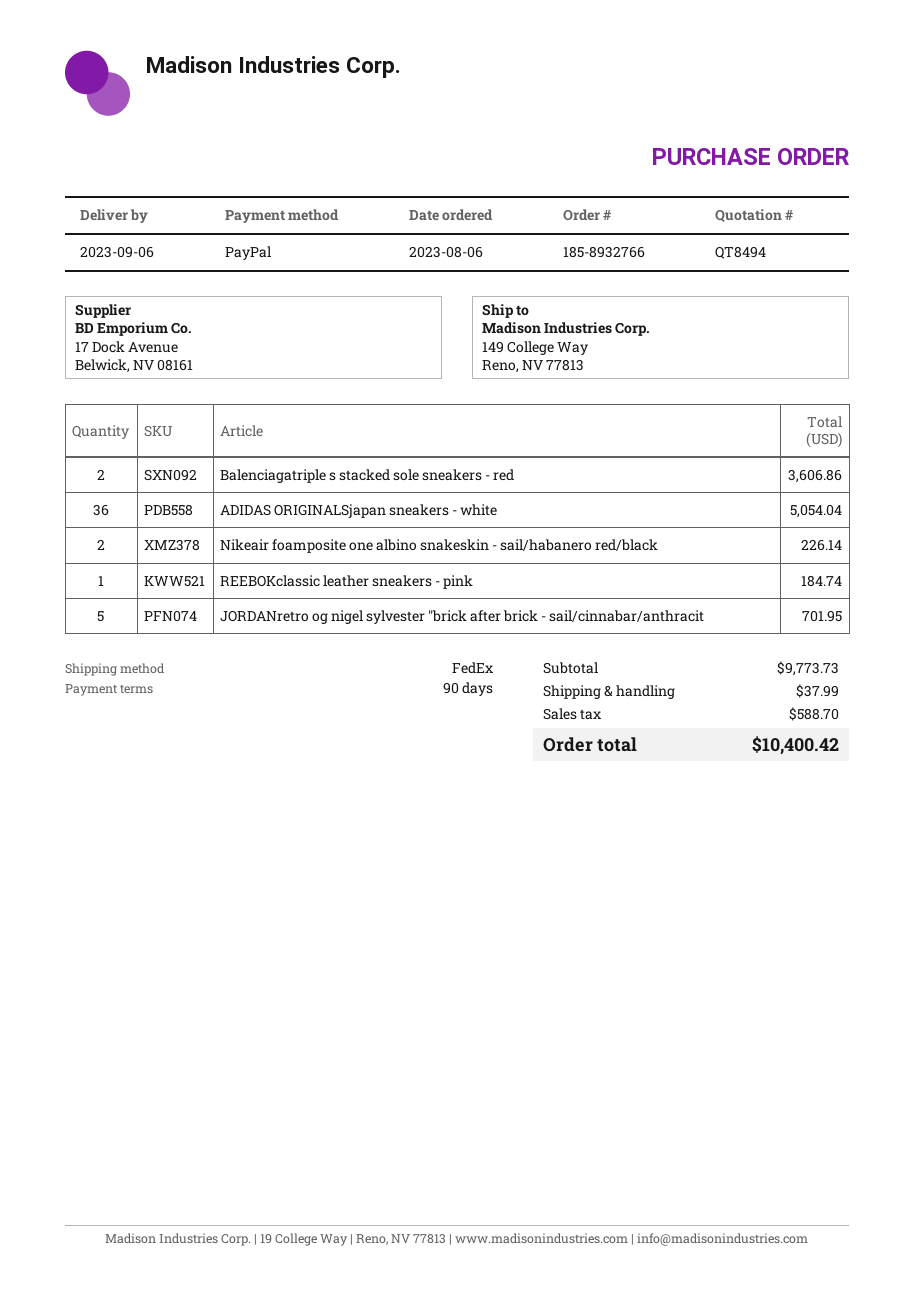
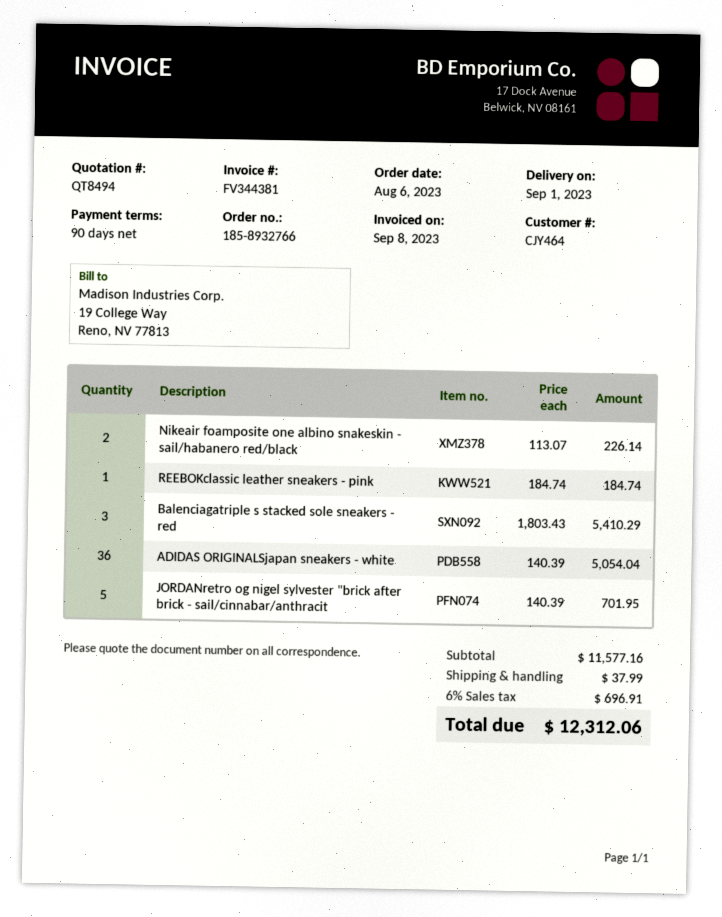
delivery date: 2023-09-06 -> 2023-09-01
Balenciagatriple s stacked sole sneakers - red: 2 for 3606.86 -> 3 for 5410.29
subtotal: 9773.73 -> 11577.16
tax: 588.70 -> 696.91
total: 10400.42 -> 12312.06

